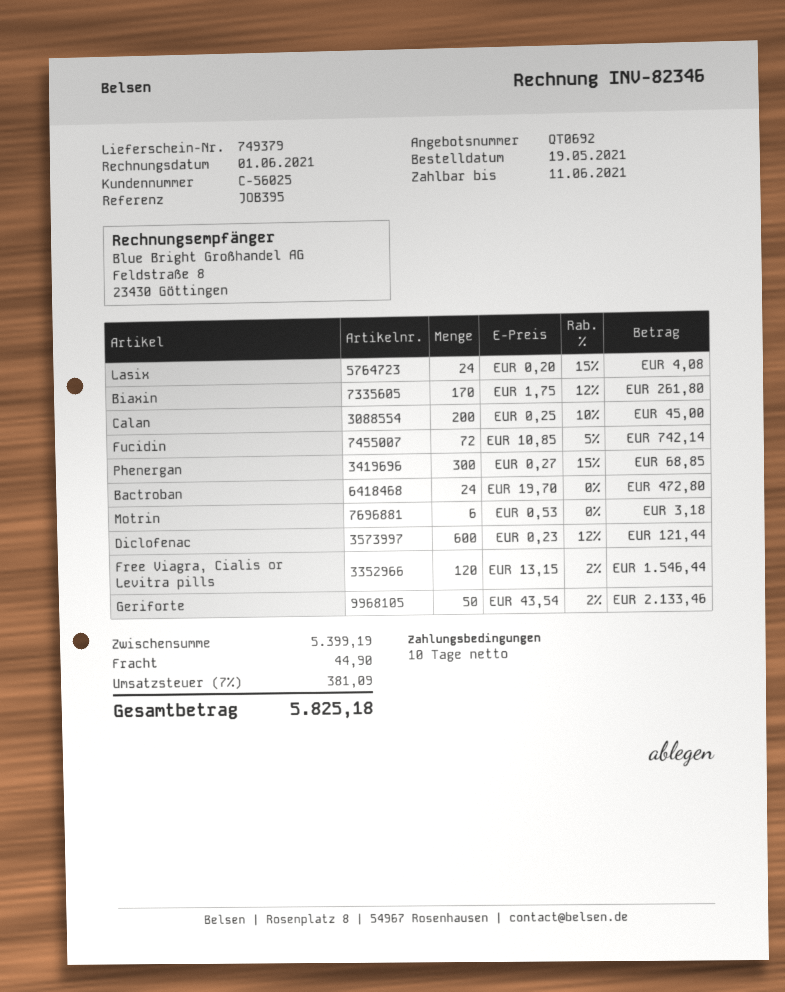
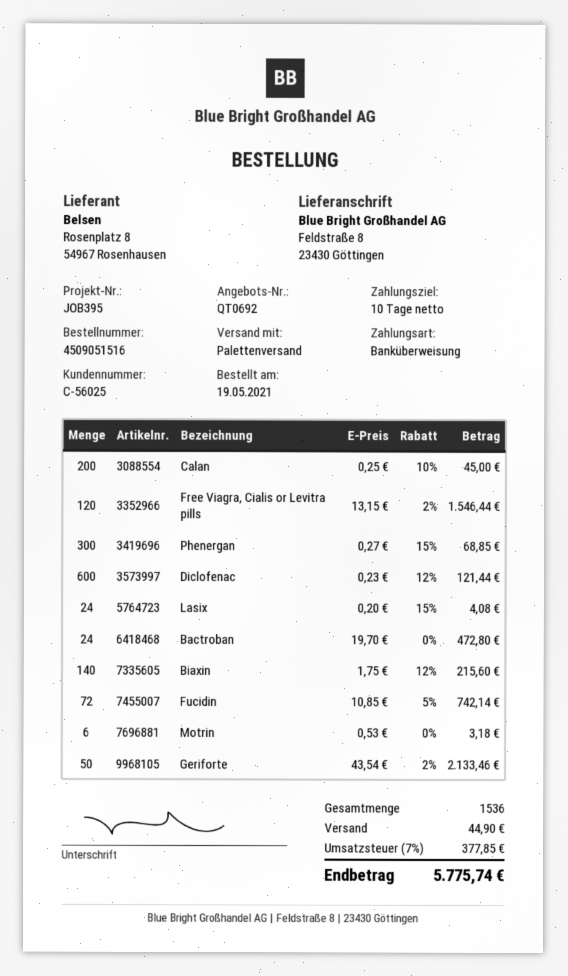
Biaxin: 170 x 1.75 - 12% = 261.80 -> 140 x 1.75 - 12% = 215.60
tax: 7% = 381.09 -> 7% = 377.85
total: 5825.18 -> 5775.74

